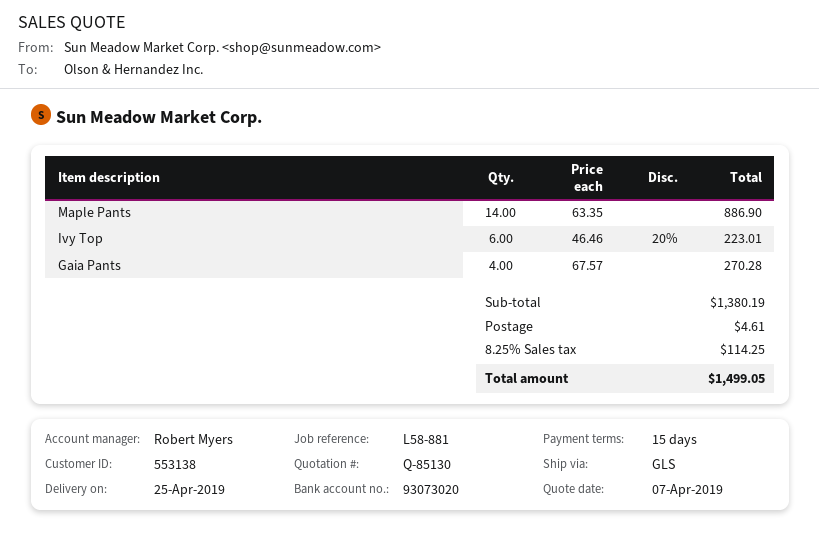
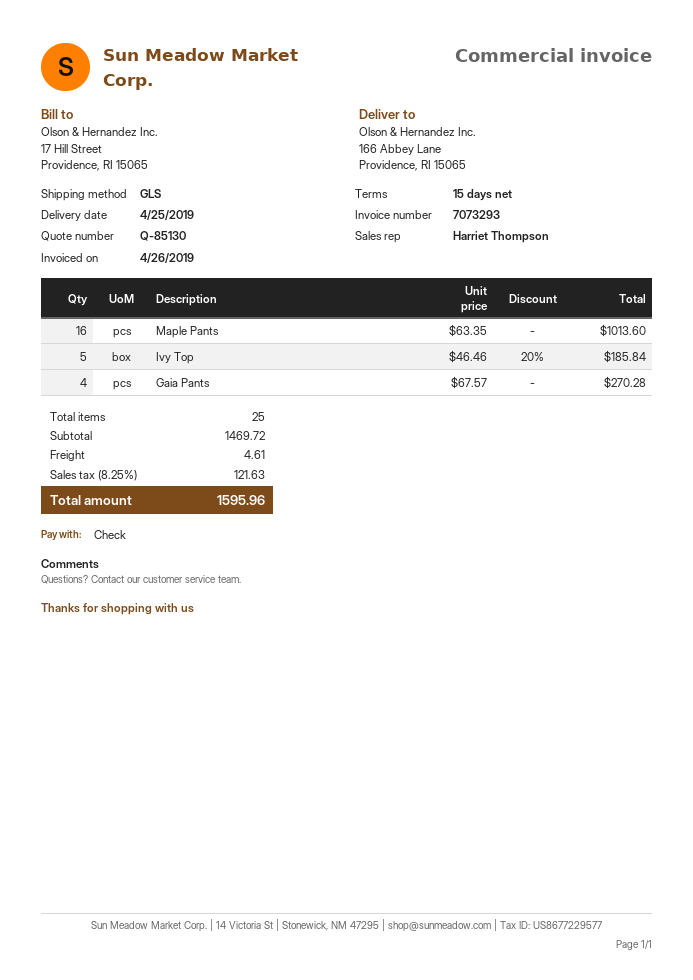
sales rep: Robert Myers -> Harriet Thompson
Maple Pants: 14 x 63.35 = 886.90 -> 16 x 63.35 = 1013.60
Ivy Top: 6 x 46.46 - 20% = 223.01 -> 5 x 46.46 - 20% = 185.84
subtotal: 1380.19 -> 1469.72
tax: 8.25% = 114.25 -> 8.25% = 121.63
total: 1499.05 -> 1595.96

